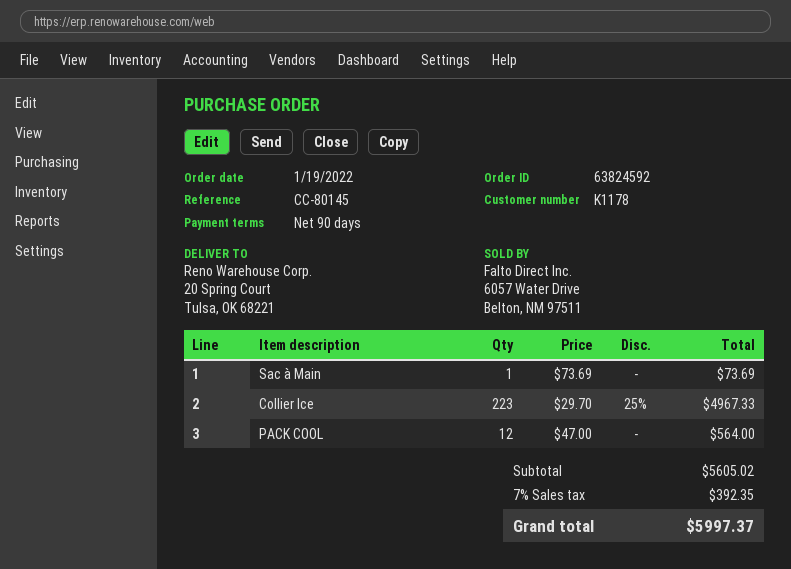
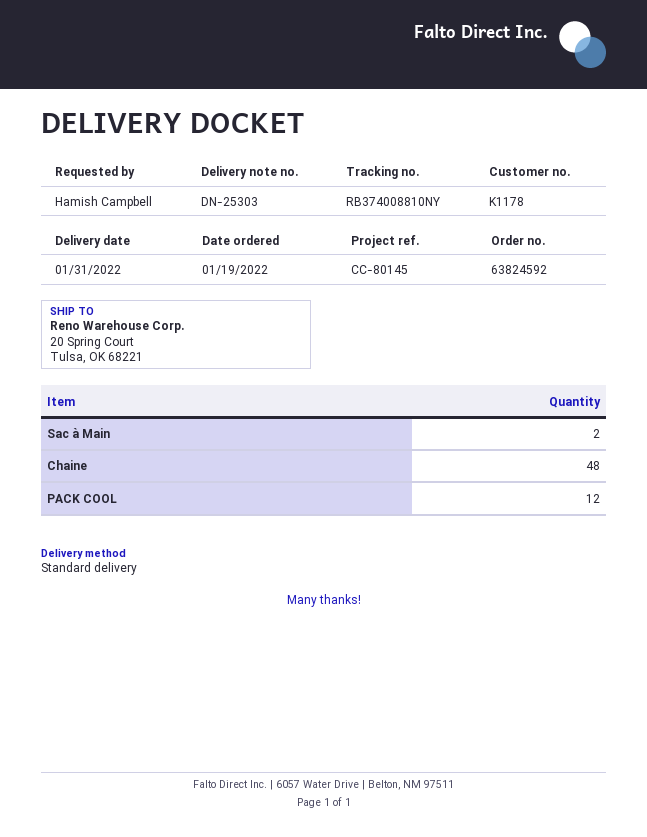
Sac à Main: 1 -> 2
Collier Ice: 223 -> none
Chaine: none -> 48

